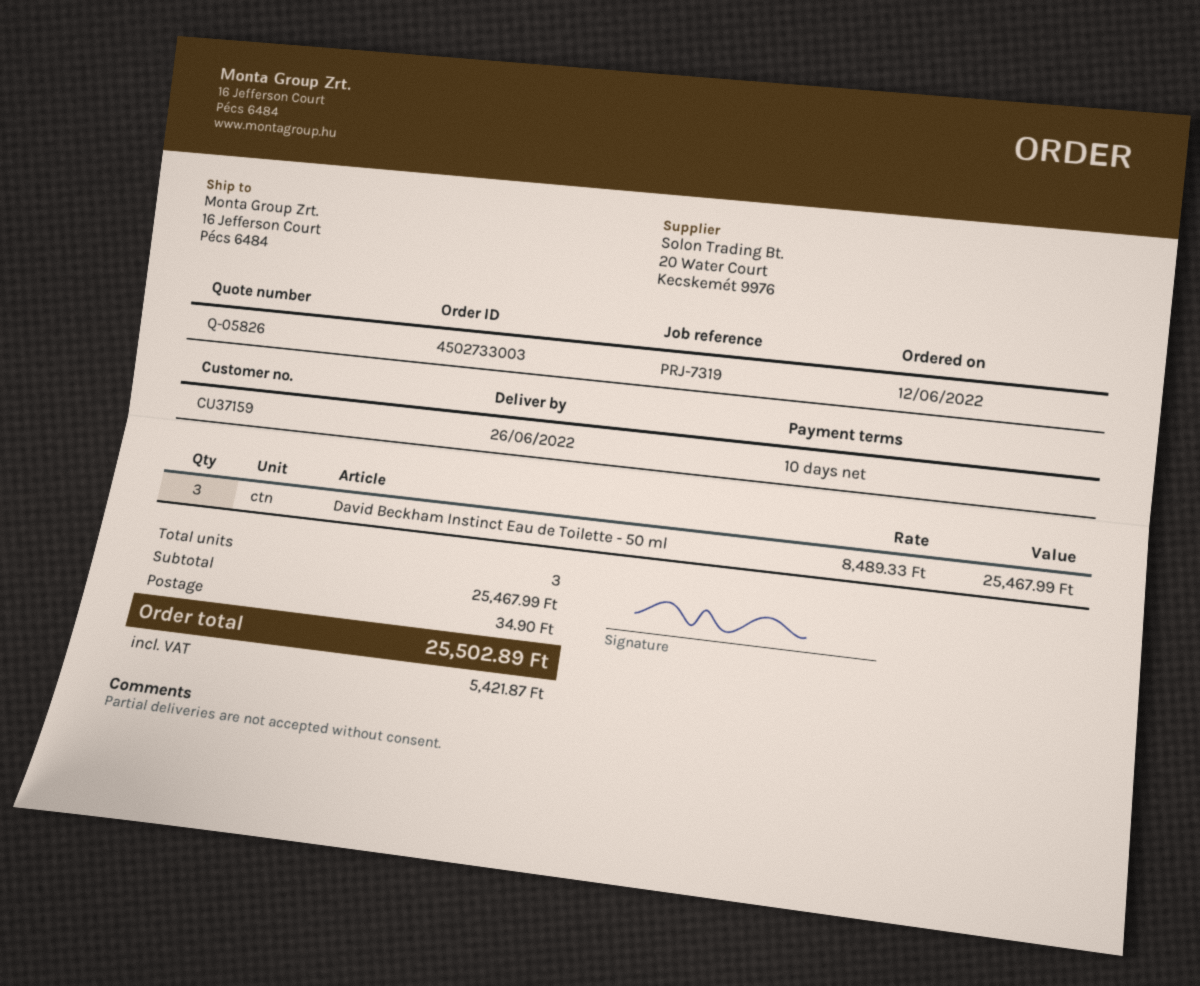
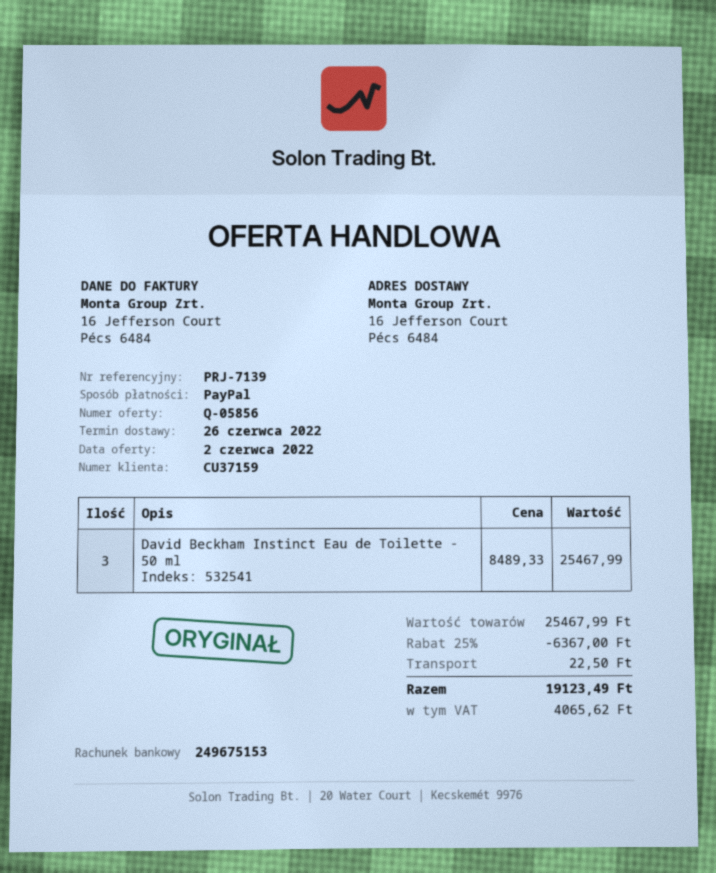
quote number: Q-05826 -> Q-05856
reference: PRJ-7319 -> PRJ-7139
discount: none -> 25% = 6367.00
shipping: 34.90 -> 22.50
tax: 5421.87 -> 4065.62
total: 25502.89 -> 19123.49

